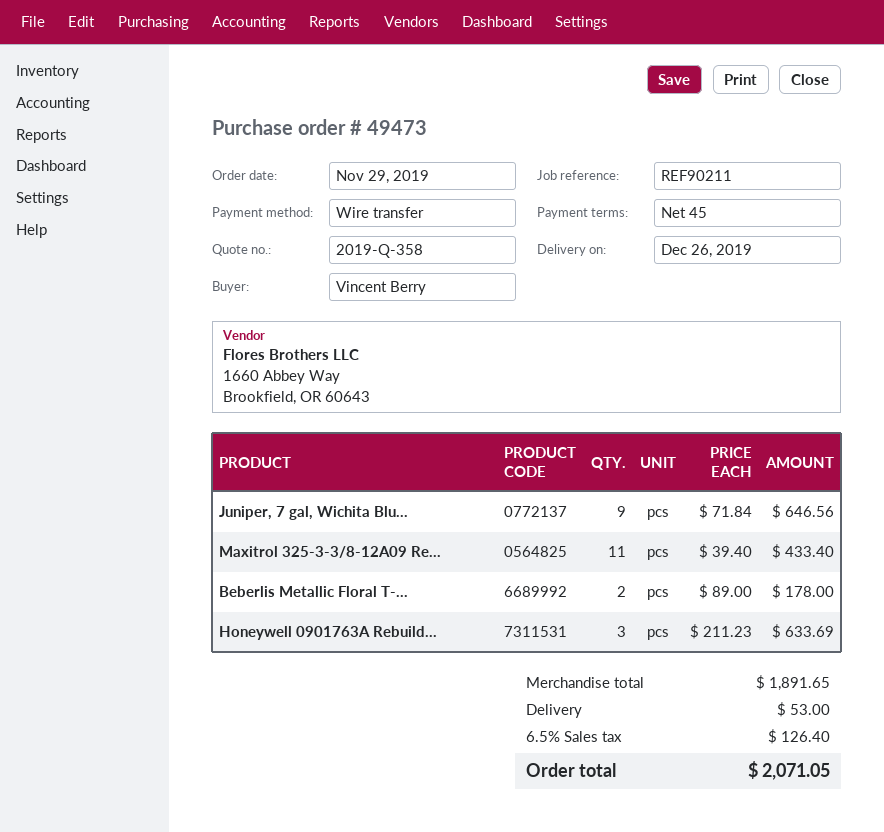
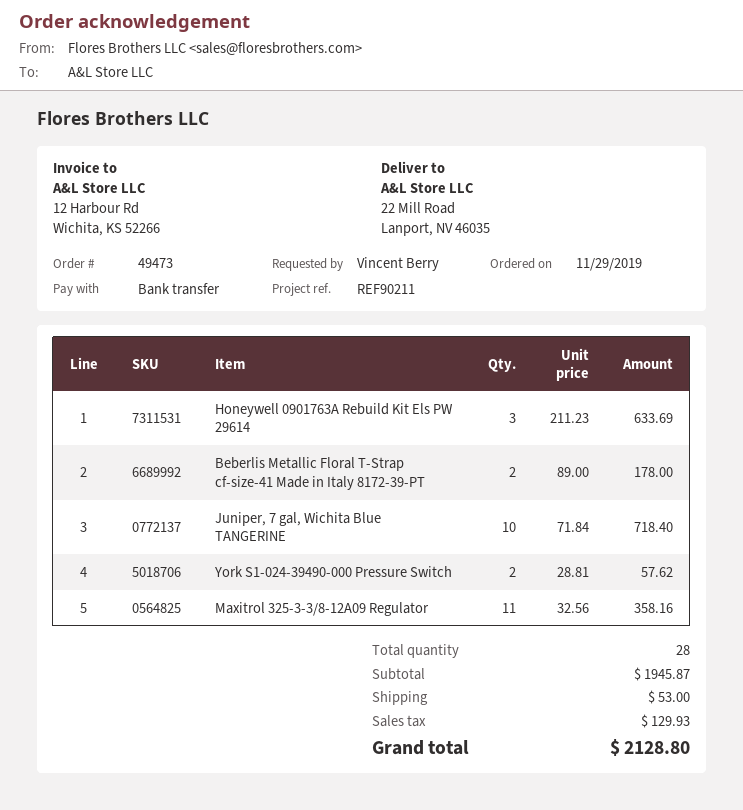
Juniper, 7 gal, Wichita Blu...: 9 x 71.84 = 646.56 -> 10 x 71.84 = 718.40
Maxitrol 325-3-3/8-12A09 Re...: 11 x 39.40 = 433.40 -> 11 x 32.56 = 358.16
York S1-024-39490-000 Pressure Switch: none -> 2 x 28.81 = 57.62
subtotal: 1891.65 -> 1945.87
tax: 126.40 -> 129.93
total: 2071.05 -> 2128.80

